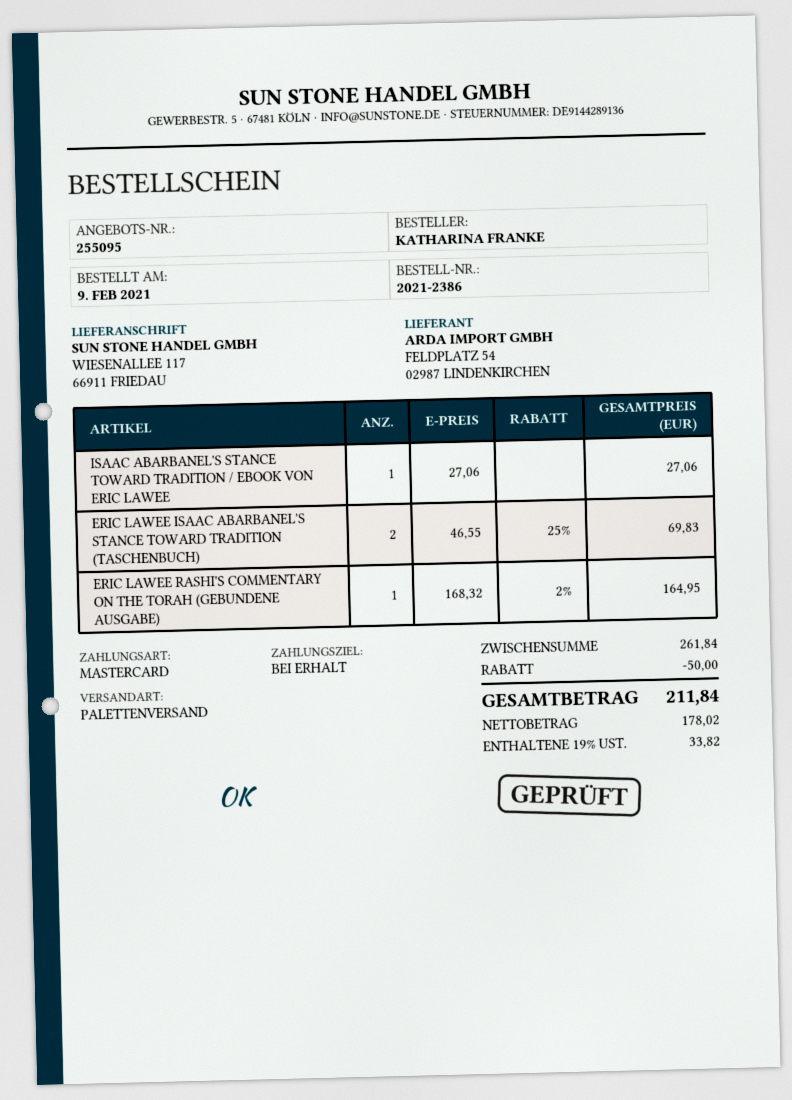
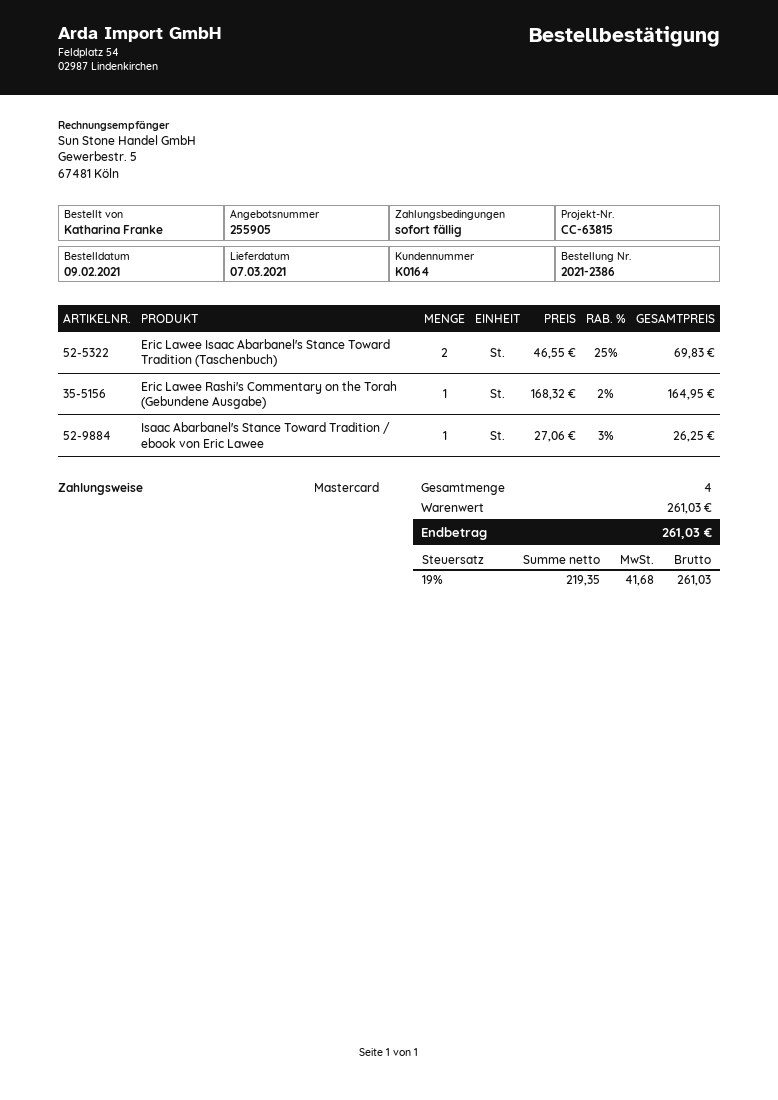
quote number: 255095 -> 255905
ISAAC ABARBANEL'S STANCE TOWARD TRADITION / EBOOK VON ERIC LAWEE: 1 x 27.06 = 27.06 -> 1 x 27.06 - 3% = 26.25
subtotal: 261.84 -> 261.03
discount: 50.00 -> none
net: 178.02 -> 219.35
tax: 19% = 33.82 -> 19% = 41.68
total: 211.84 -> 261.03

